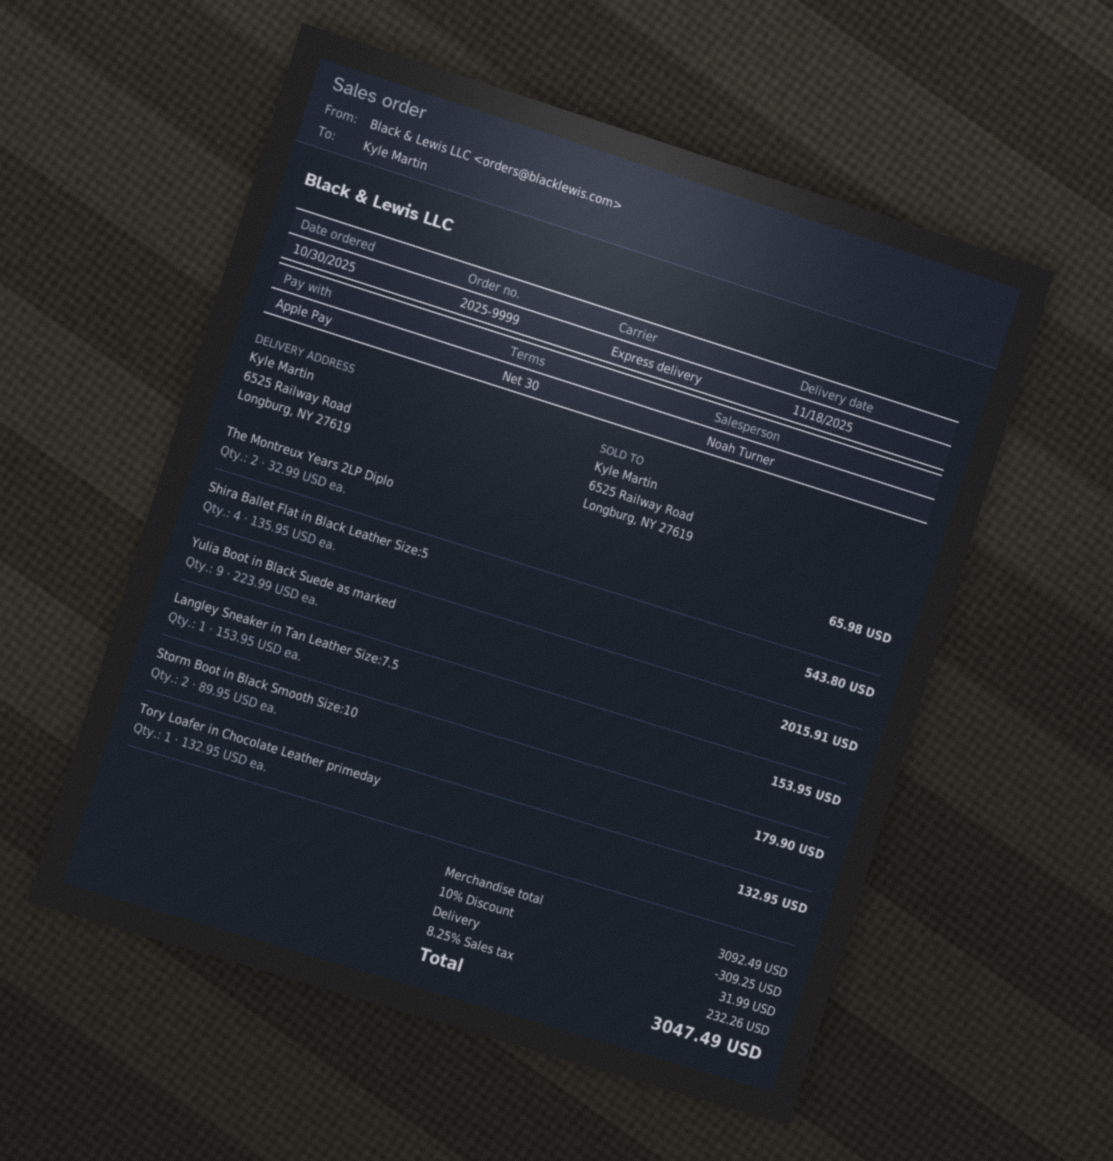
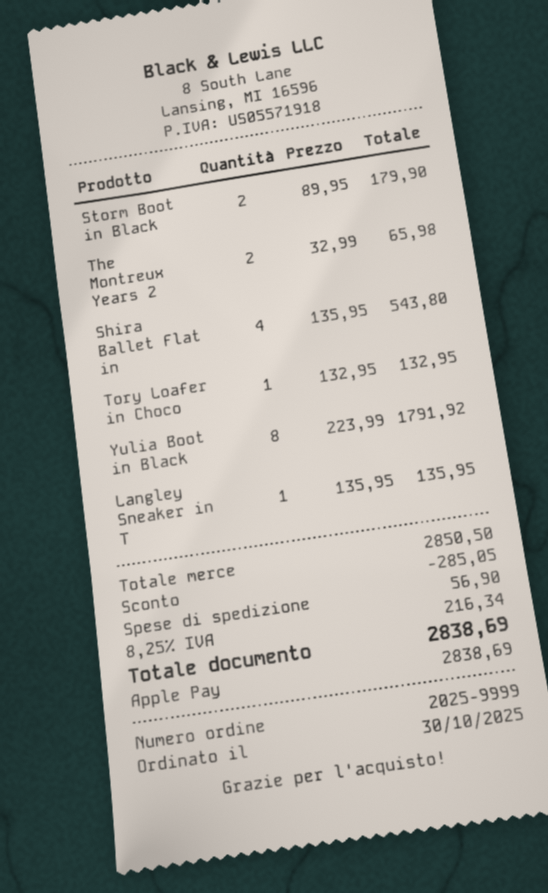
Yulia Boot in Black Suede as marked: 9 x 223.99 = 2015.91 -> 8 x 223.99 = 1791.92
Langley Sneaker in Tan Leather Size:7.5: 1 x 153.95 = 153.95 -> 1 x 135.95 = 135.95
subtotal: 3092.49 -> 2850.50
discount: 309.25 -> 285.05
shipping: 31.99 -> 56.90
tax: 8.25% = 232.26 -> 8.25% = 216.34
total: 3047.49 -> 2838.69

